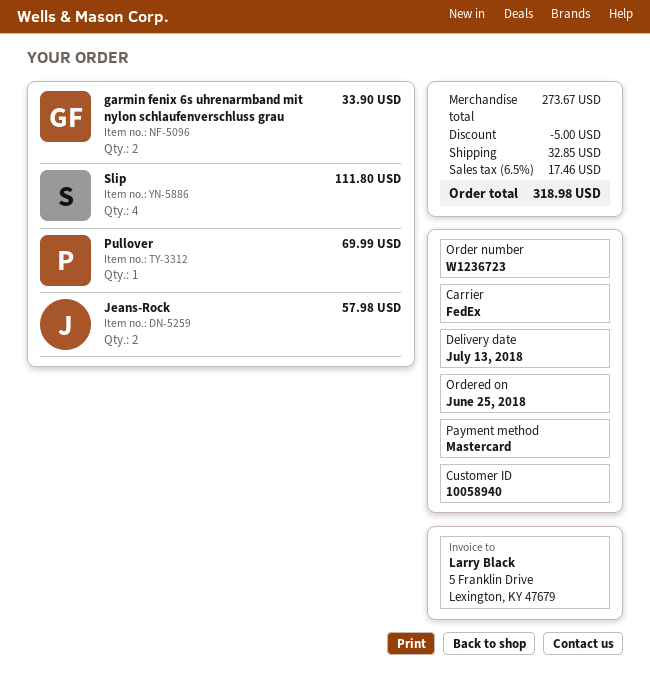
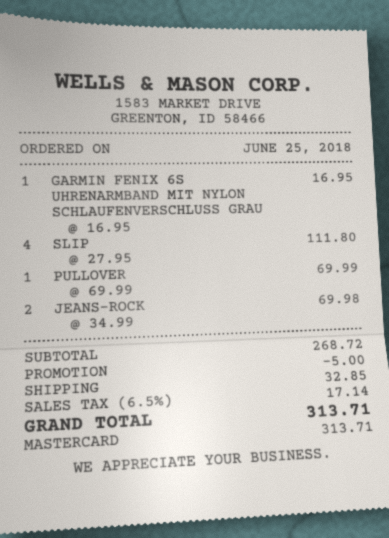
garmin fenix 6s uhrenarmband mit nylon schlaufenverschluss grau: 2 for 33.90 -> 1 for 16.95
Jeans-Rock: 2 for 57.98 -> 2 for 69.98
subtotal: 273.67 -> 268.72
tax: 6.5% = 17.46 -> 6.5% = 17.14
total: 318.98 -> 313.71

